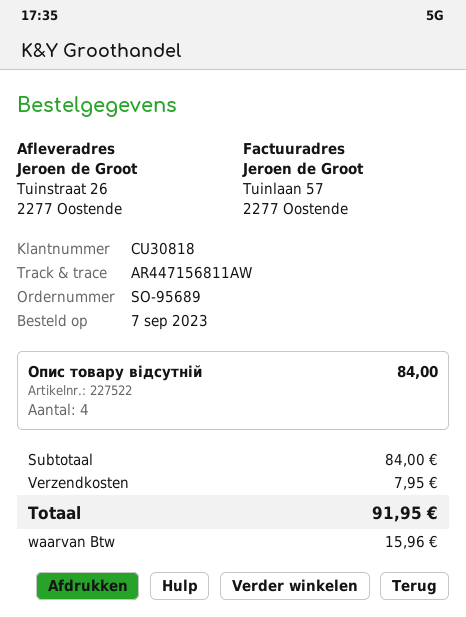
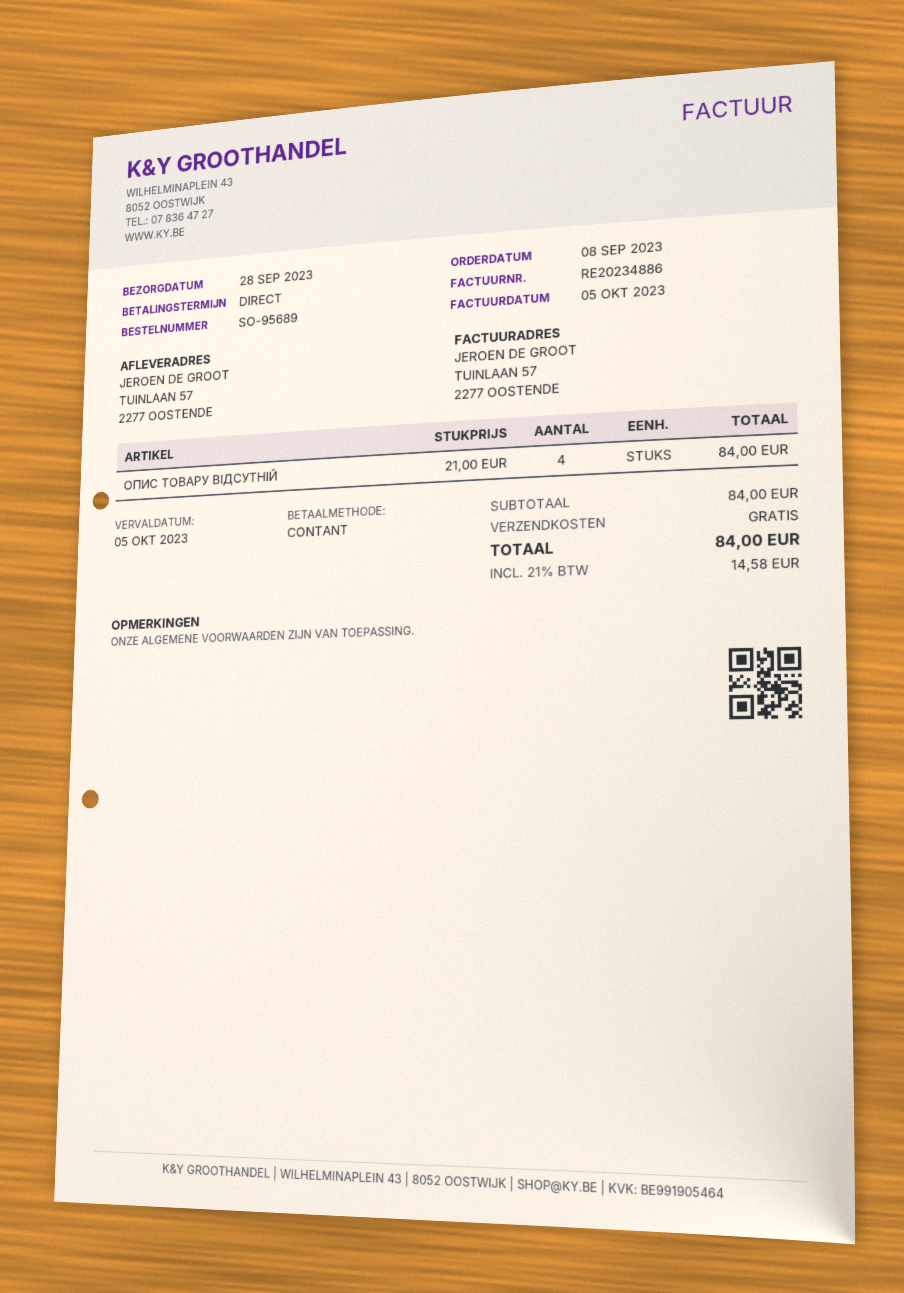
order date: 2023-09-07 -> 2023-09-08
ship to: Tuinstraat 26, 2277 Oostende -> TUINLAAN 57, 2277 OOSTENDE
shipping: 7.95 -> 0.00
tax: 15.96 -> 14.58
total: 91.95 -> 84.00

